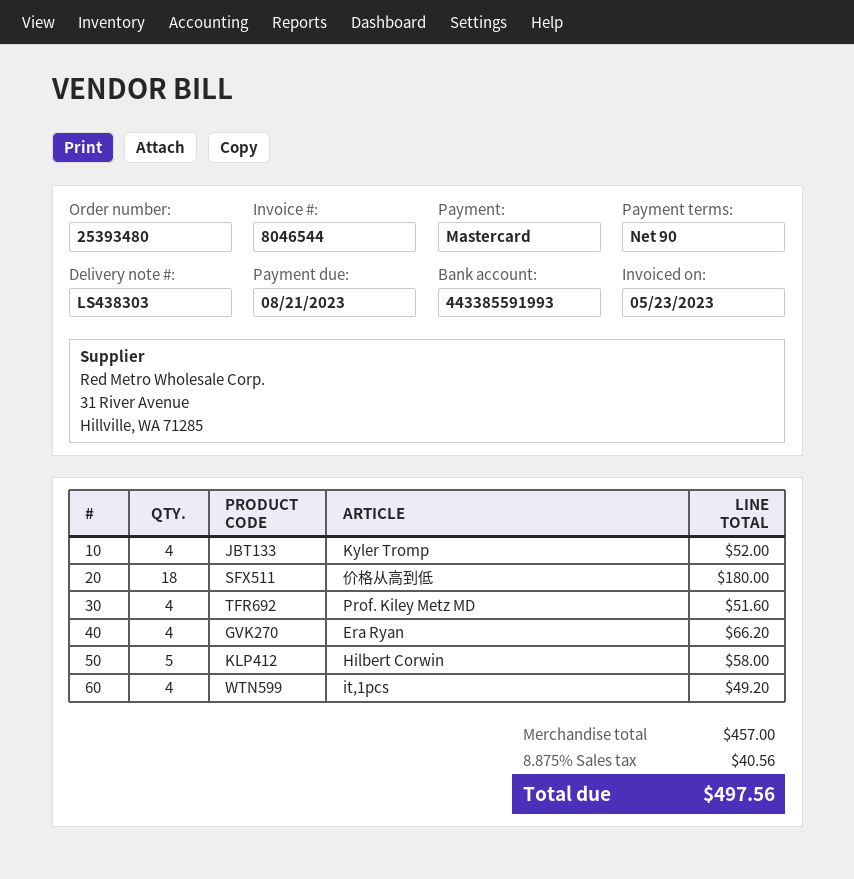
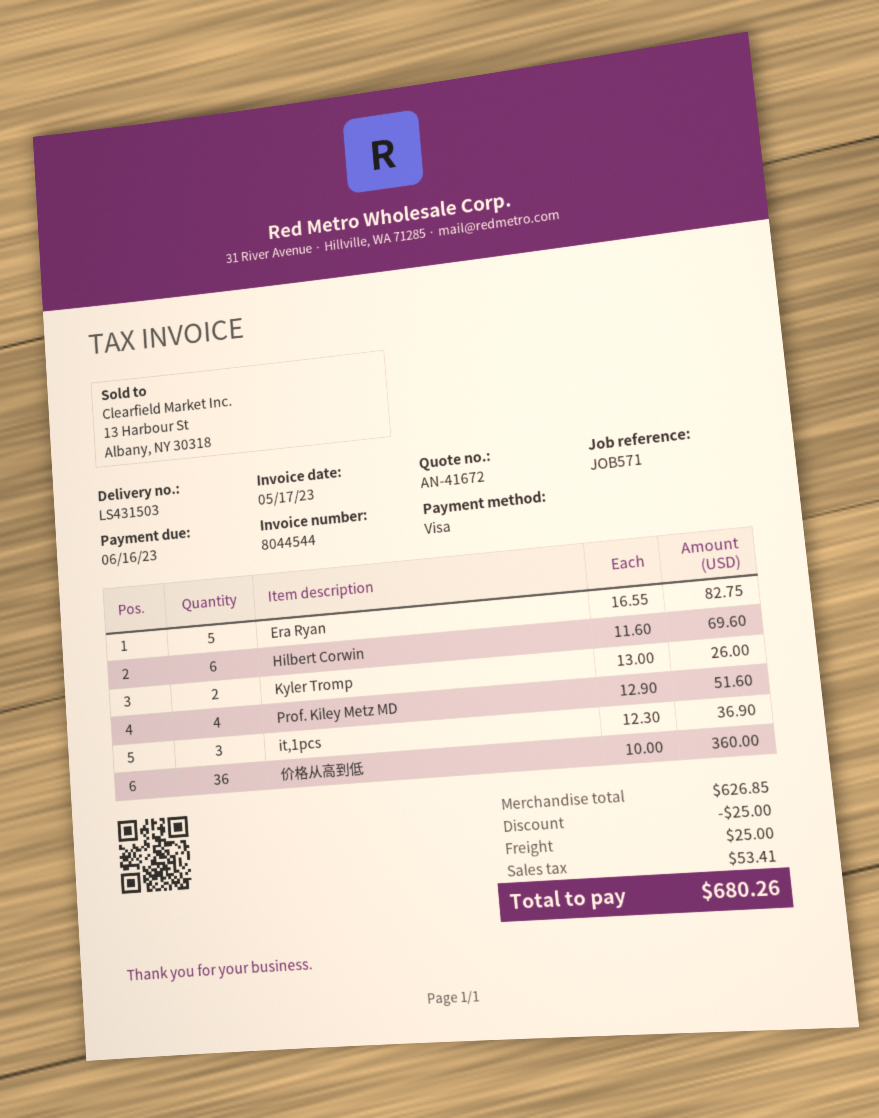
delivery note number: LS438303 -> LS431503
invoice number: 8046544 -> 8044544
invoice date: 2023-05-23 -> 2023-05-17
due date: 2023-08-21 -> 2023-06-16
payment method: Mastercard -> Visa
Kyler Tromp: 4 for 52.00 -> 2 for 26.00
价格从高到低: 18 for 180.00 -> 36 for 360.00
Era Ryan: 4 for 66.20 -> 5 for 82.75
Hilbert Corwin: 5 for 58.00 -> 6 for 69.60
it,1pcs: 4 for 49.20 -> 3 for 36.90
subtotal: 457.00 -> 626.85
discount: none -> 25.00
shipping: none -> 25.00
tax: 40.56 -> 53.41
total: 497.56 -> 680.26

